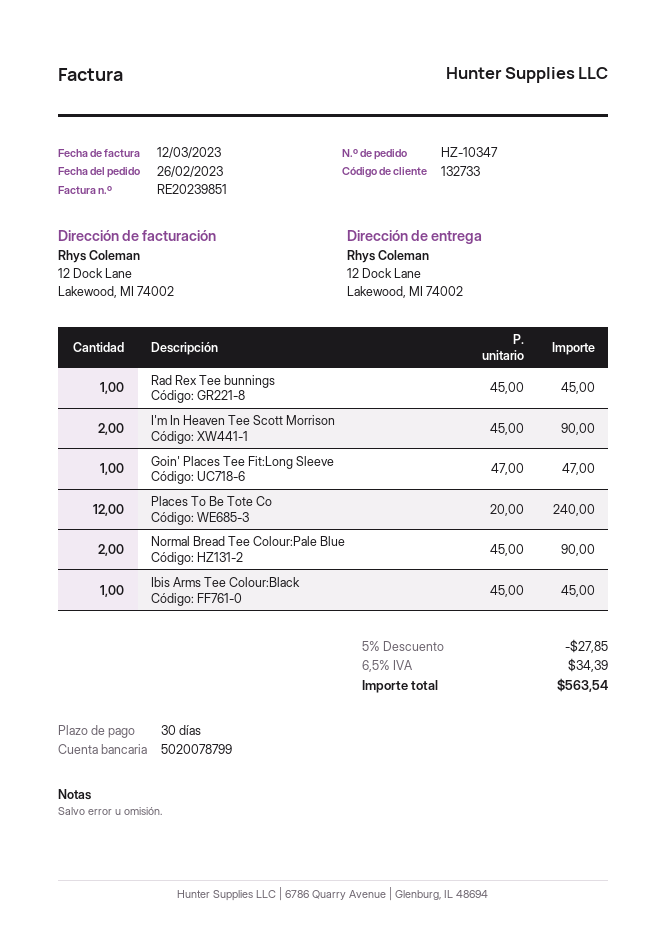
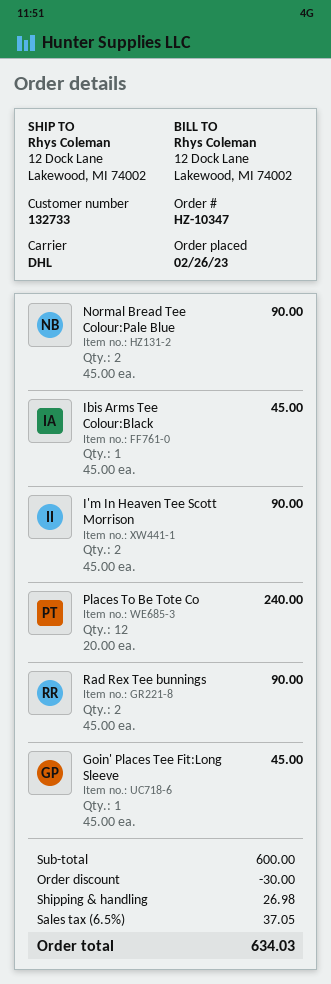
Rad Rex Tee bunnings: 1 x 45.00 = 45.00 -> 2 x 45.00 = 90.00
Goin' Places Tee Fit:Long Sleeve: 1 x 47.00 = 47.00 -> 1 x 45.00 = 45.00
discount: 27.85 -> 30.00
shipping: none -> 26.98
tax: 6.5% = 34.39 -> 6.5% = 37.05
total: 563.54 -> 634.03

